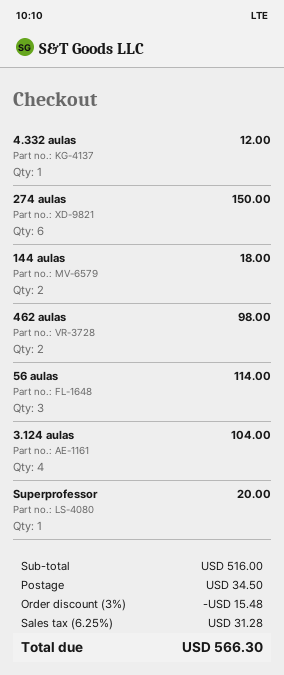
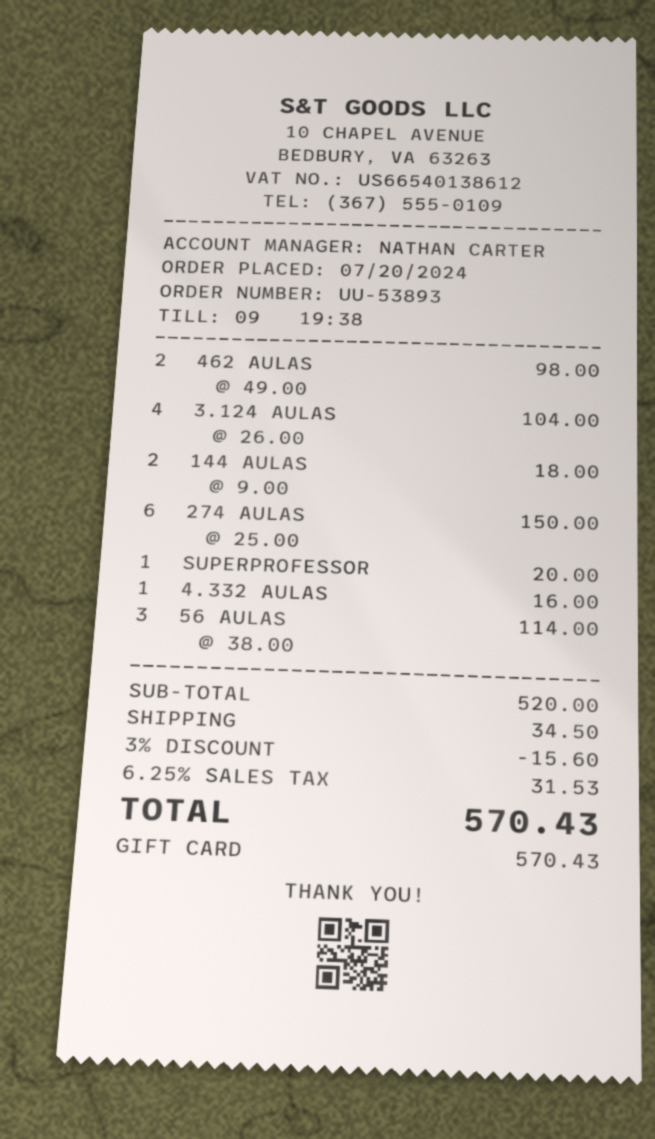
4.332 aulas: 1 for 12.00 -> 1 for 16.00
subtotal: 516.00 -> 520.00
discount: 3% = 15.48 -> 3% = 15.60
tax: 6.25% = 31.28 -> 6.25% = 31.53
total: 566.30 -> 570.43

